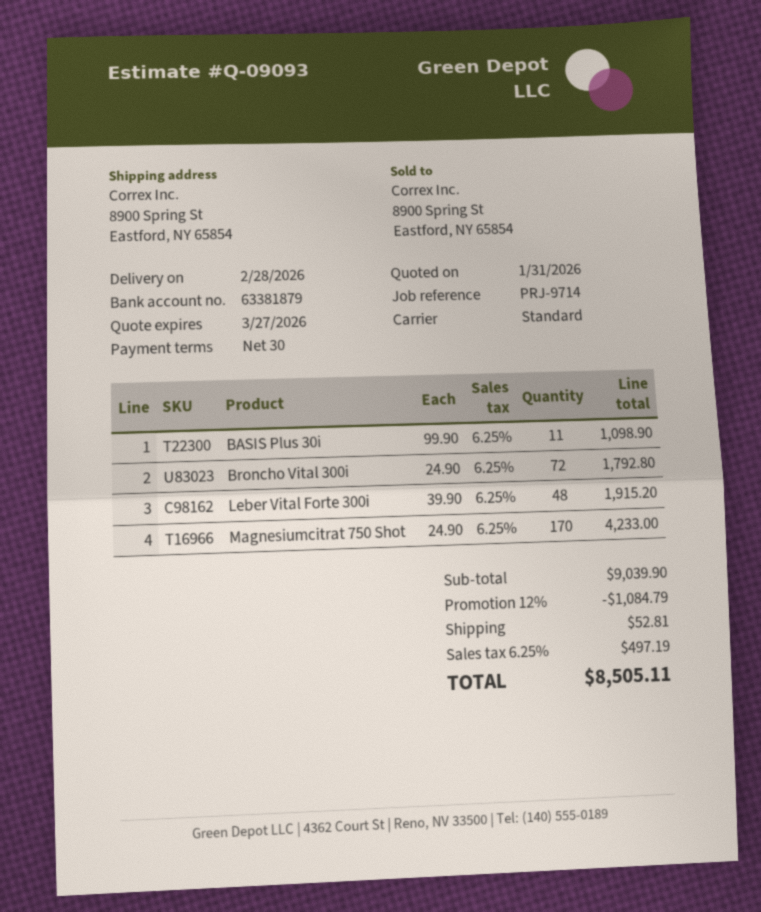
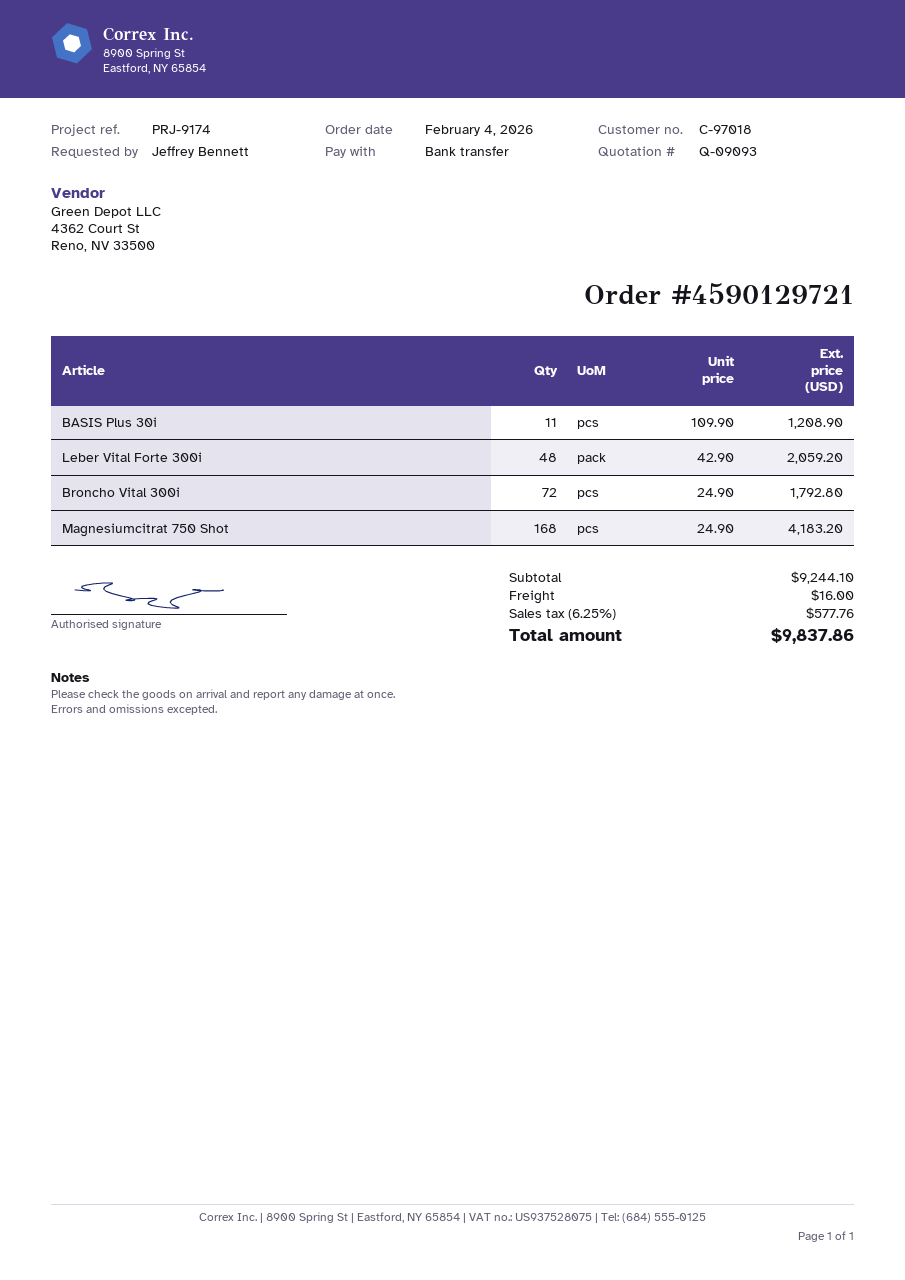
reference: PRJ-9714 -> PRJ-9174
BASIS Plus 30i: 11 x 99.90 = 1098.90 -> 11 x 109.90 = 1208.90
Leber Vital Forte 300i: 48 x 39.90 = 1915.20 -> 48 x 42.90 = 2059.20
Magnesiumcitrat 750 Shot: 170 x 24.90 = 4233.00 -> 168 x 24.90 = 4183.20
subtotal: 9039.90 -> 9244.10
discount: 12% = 1084.79 -> none
shipping: 52.81 -> 16.00
tax: 6.25% = 497.19 -> 6.25% = 577.76
total: 8505.11 -> 9837.86

